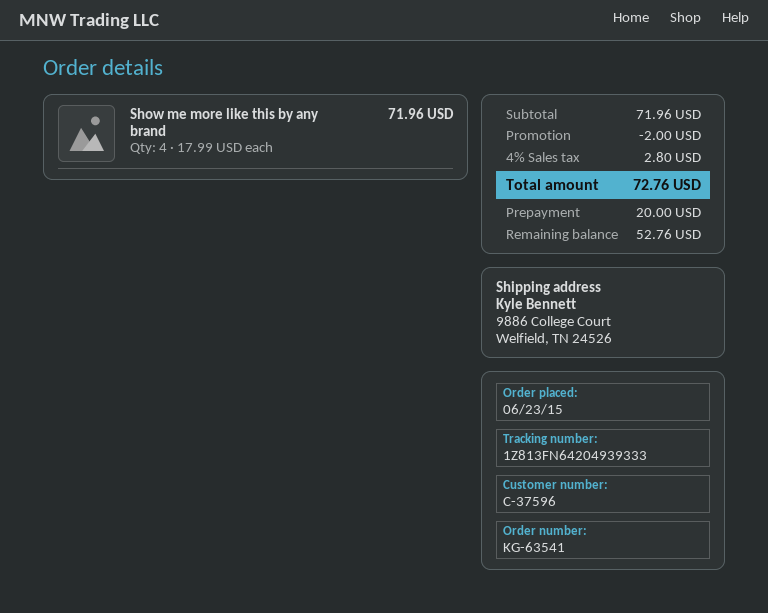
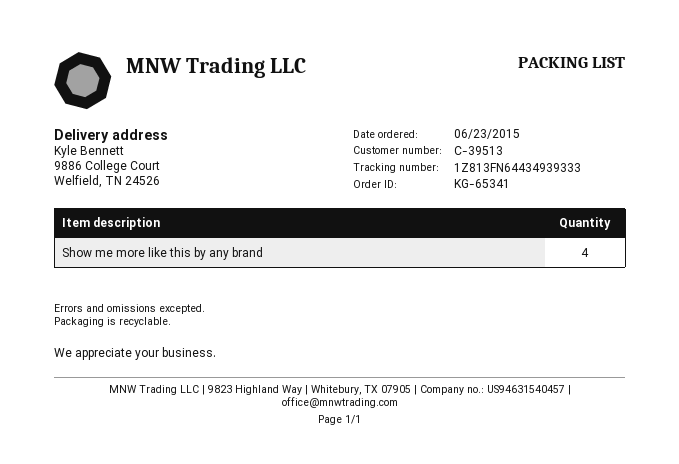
order number: KG-63541 -> KG-65341
customer number: C-37596 -> C-39513
tracking number: 1Z813FN64204939333 -> 1Z813FN64434939333

